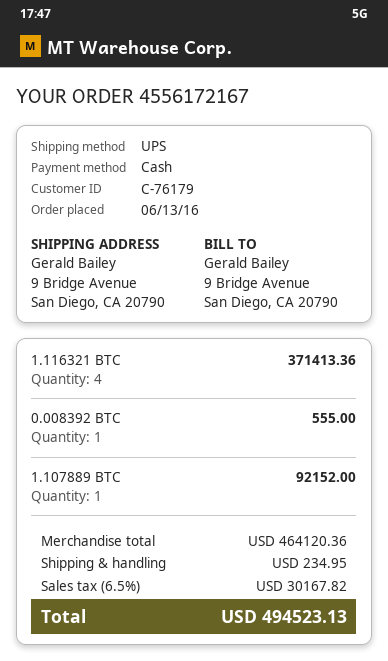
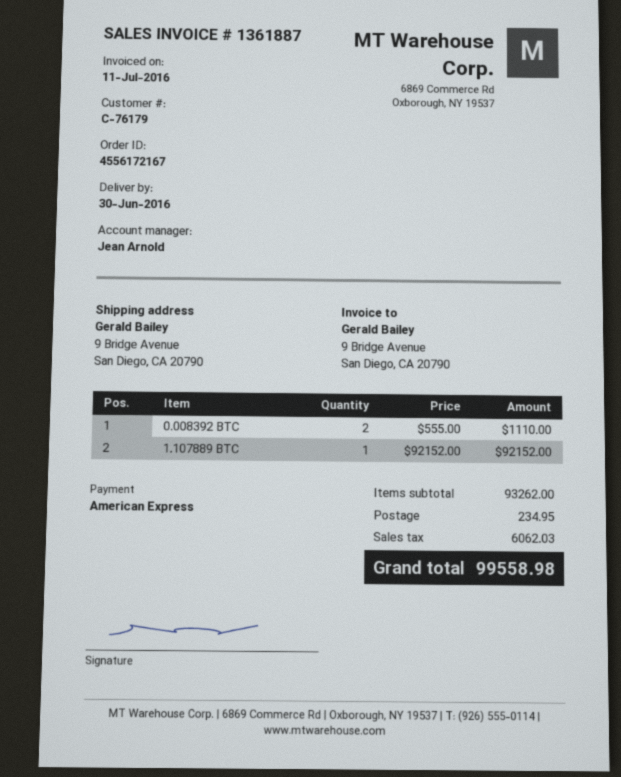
payment method: cash -> American Express
1.116321 BTC: 4 for 371413.36 -> none
0.008392 BTC: 1 for 555.00 -> 2 for 1110.00
subtotal: 464120.36 -> 93262.00
tax: 30167.82 -> 6062.03
total: 494523.13 -> 99558.98

